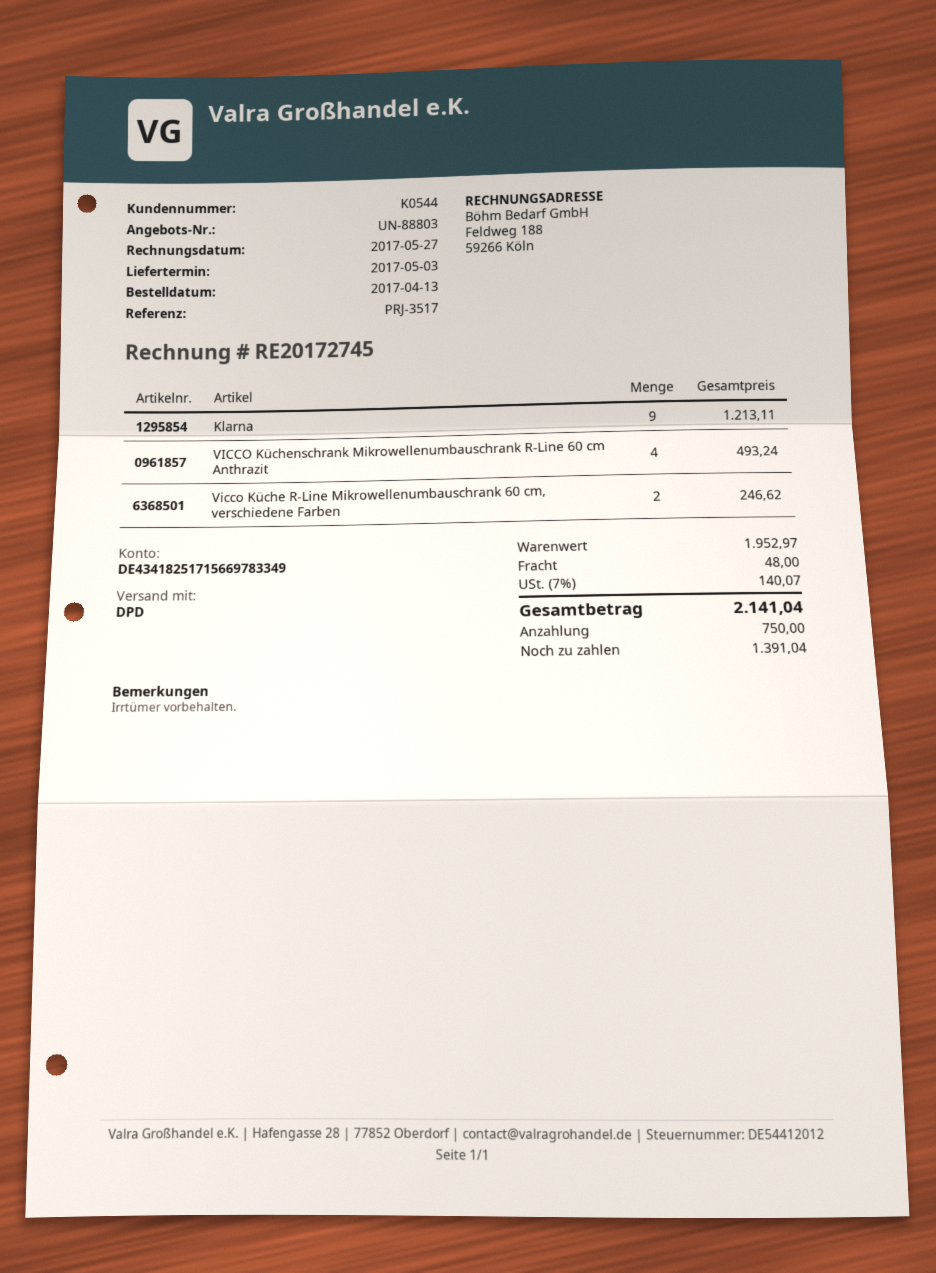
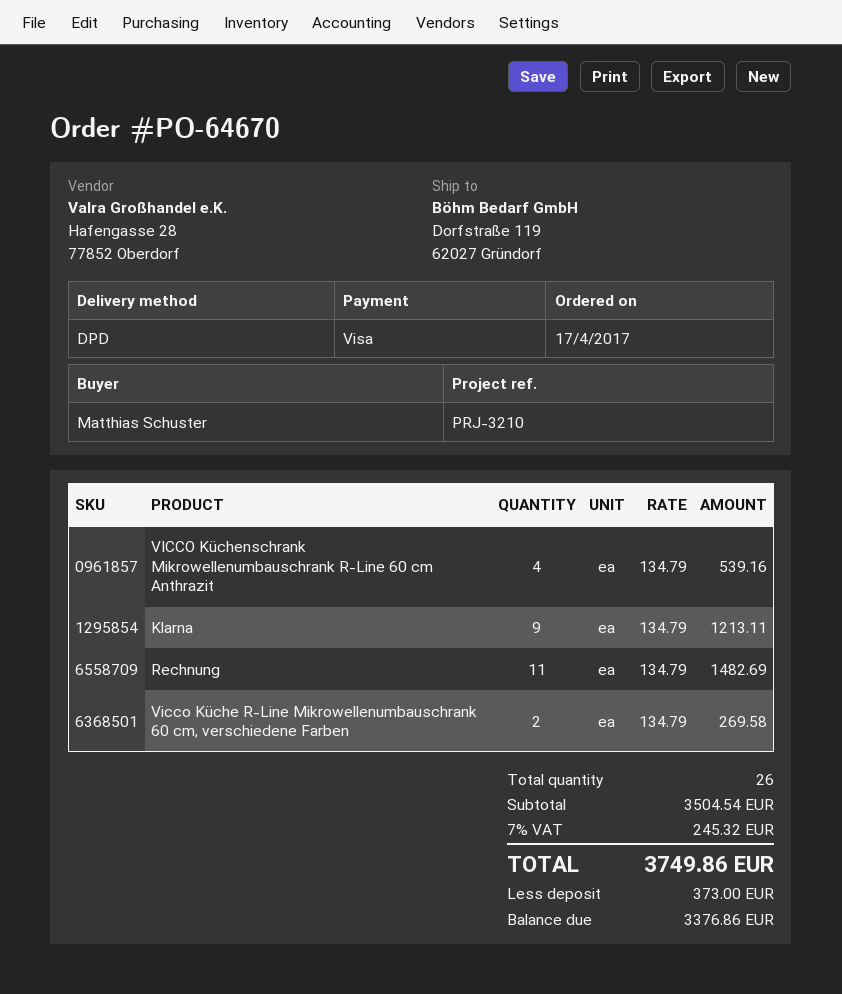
order date: 2017-04-13 -> 2017-04-17
reference: PRJ-3517 -> PRJ-3210
VICCO Küchenschrank Mikrowellenumbauschrank R-Line 60 cm Anthrazit: 4 for 493.24 -> 4 for 539.16
Vicco Küche R-Line Mikrowellenumbauschrank 60 cm, verschiedene Farben: 2 for 246.62 -> 2 for 269.58
Rechnung: none -> 11 for 1482.69
subtotal: 1952.97 -> 3504.54
shipping: 48.00 -> none
tax: 7% = 140.07 -> 7% = 245.32
total: 2141.04 -> 3749.86
deposit: 750.00 -> 373.00
balance: 1391.04 -> 3376.86

